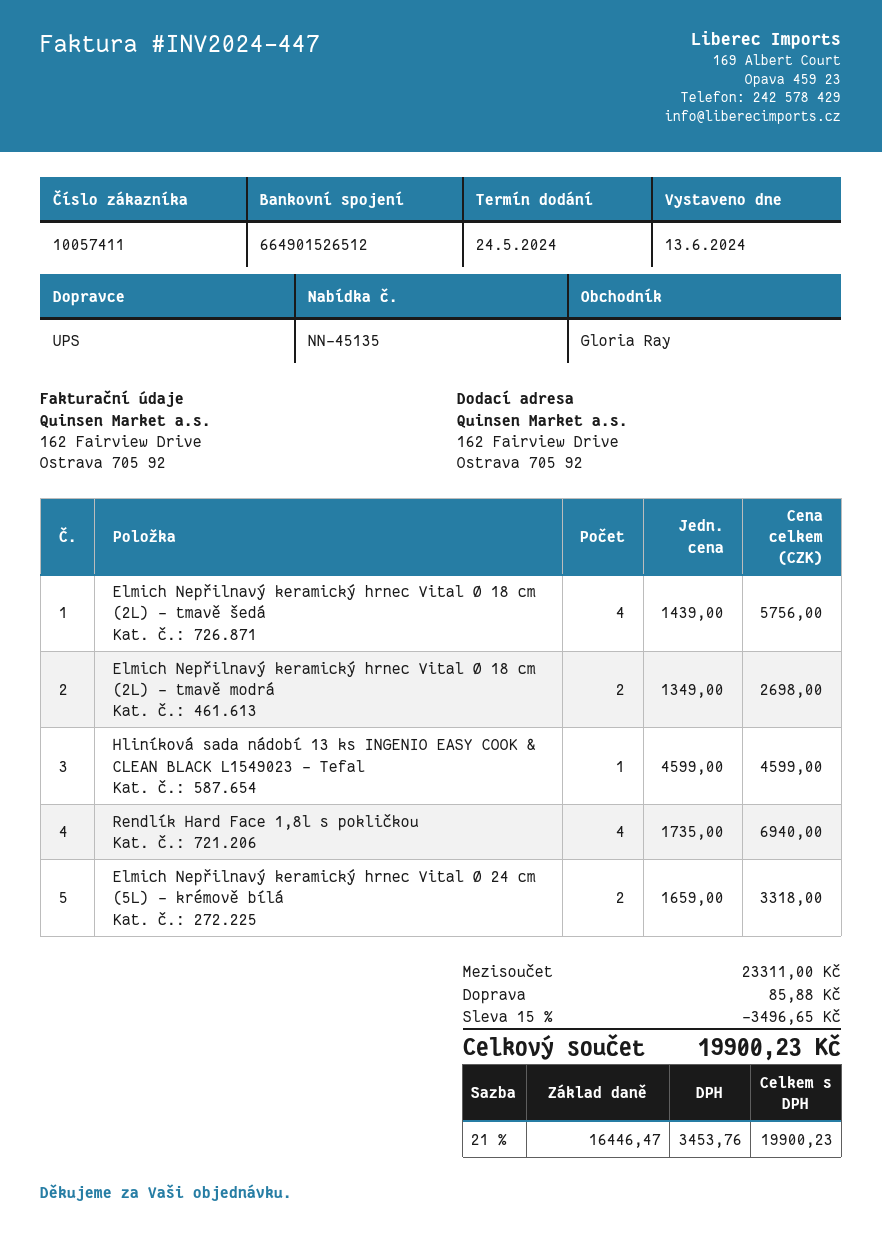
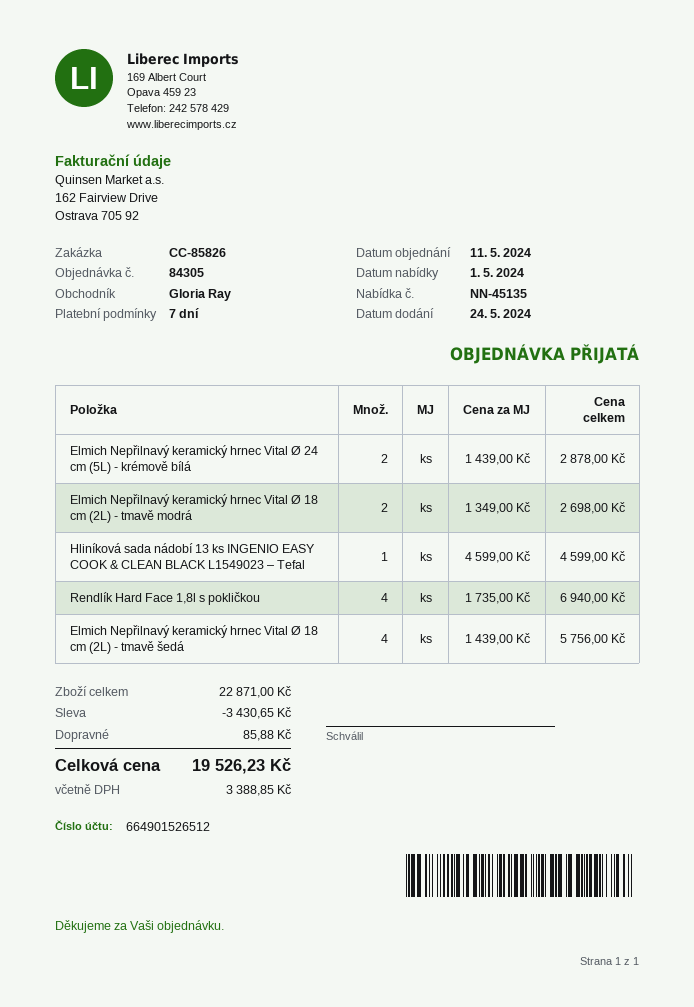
Elmich Nepřilnavý keramický hrnec Vital Ø 24 cm (5L) - krémově bílá: 2 x 1659.00 = 3318.00 -> 2 x 1439.00 = 2878.00
subtotal: 23311.00 -> 22871.00
discount: 3496.65 -> 3430.65
tax: 3453.76 -> 3388.85
total: 19900.23 -> 19526.23

